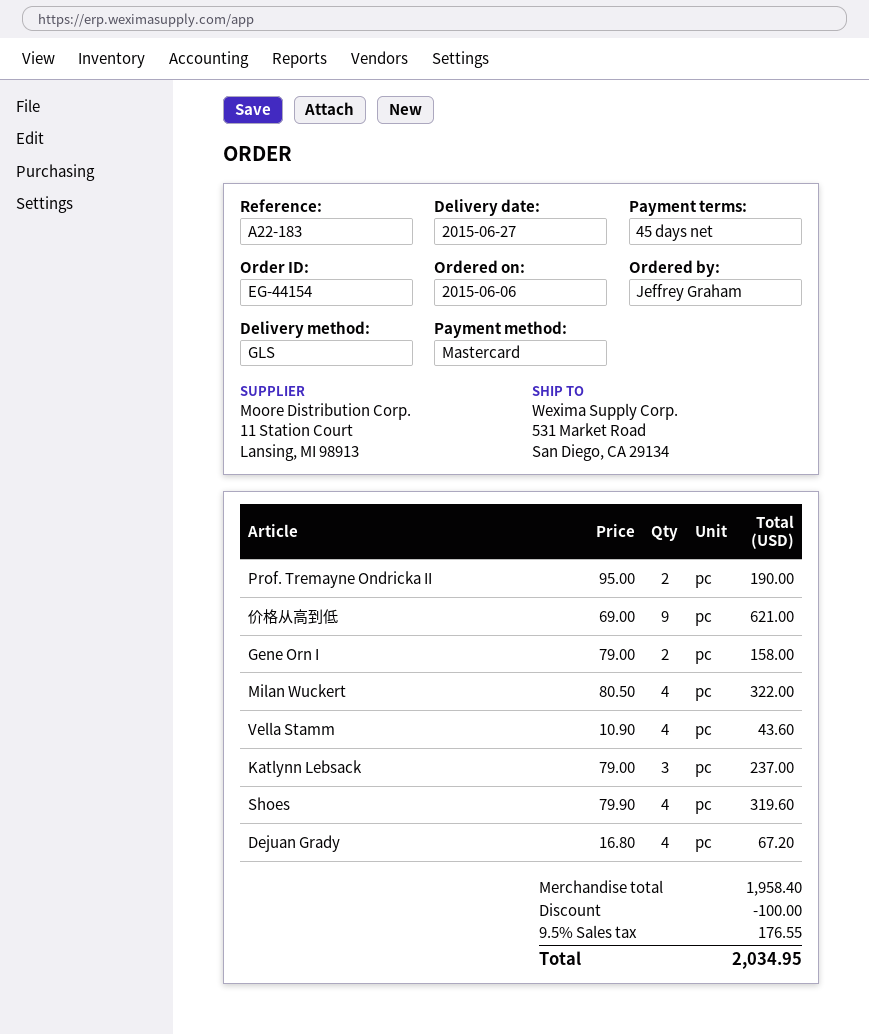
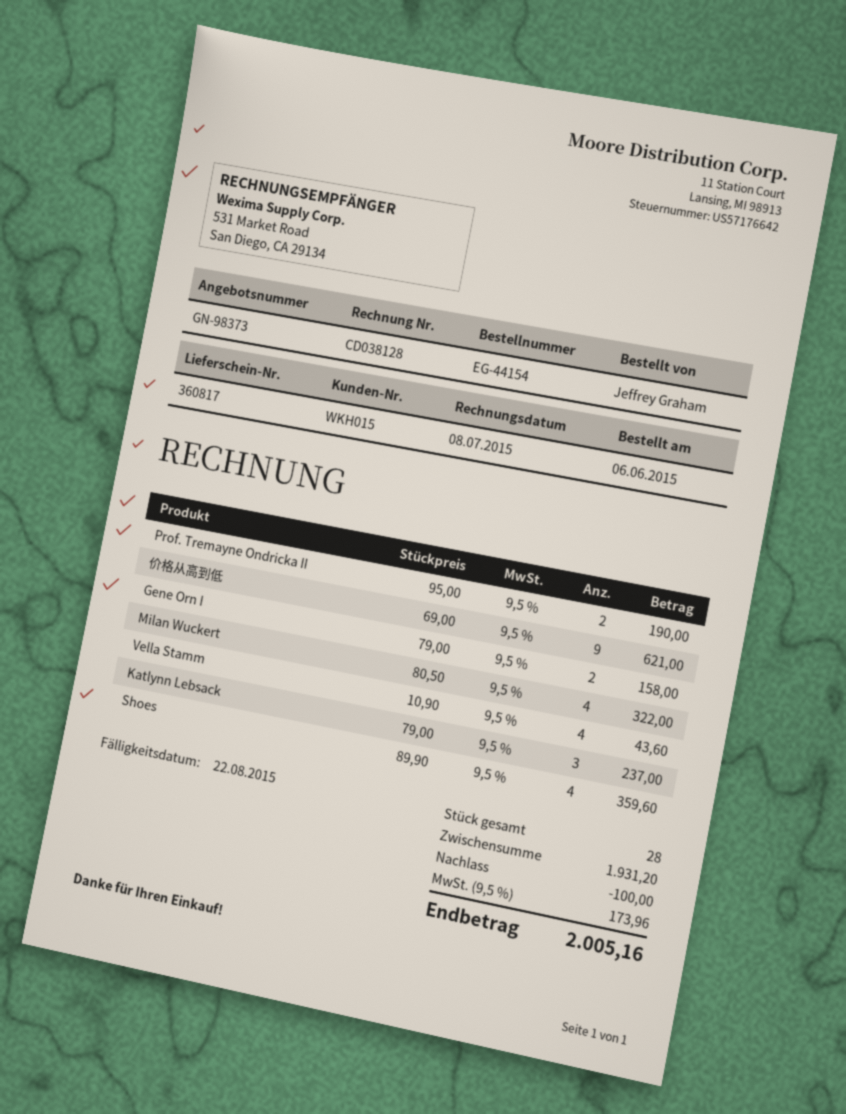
Shoes: 4 x 79.90 = 319.60 -> 4 x 89.90 = 359.60
Dejuan Grady: 4 x 16.80 = 67.20 -> none
subtotal: 1958.40 -> 1931.20
tax: 9.5% = 176.55 -> 9.5% = 173.96
total: 2034.95 -> 2005.16

